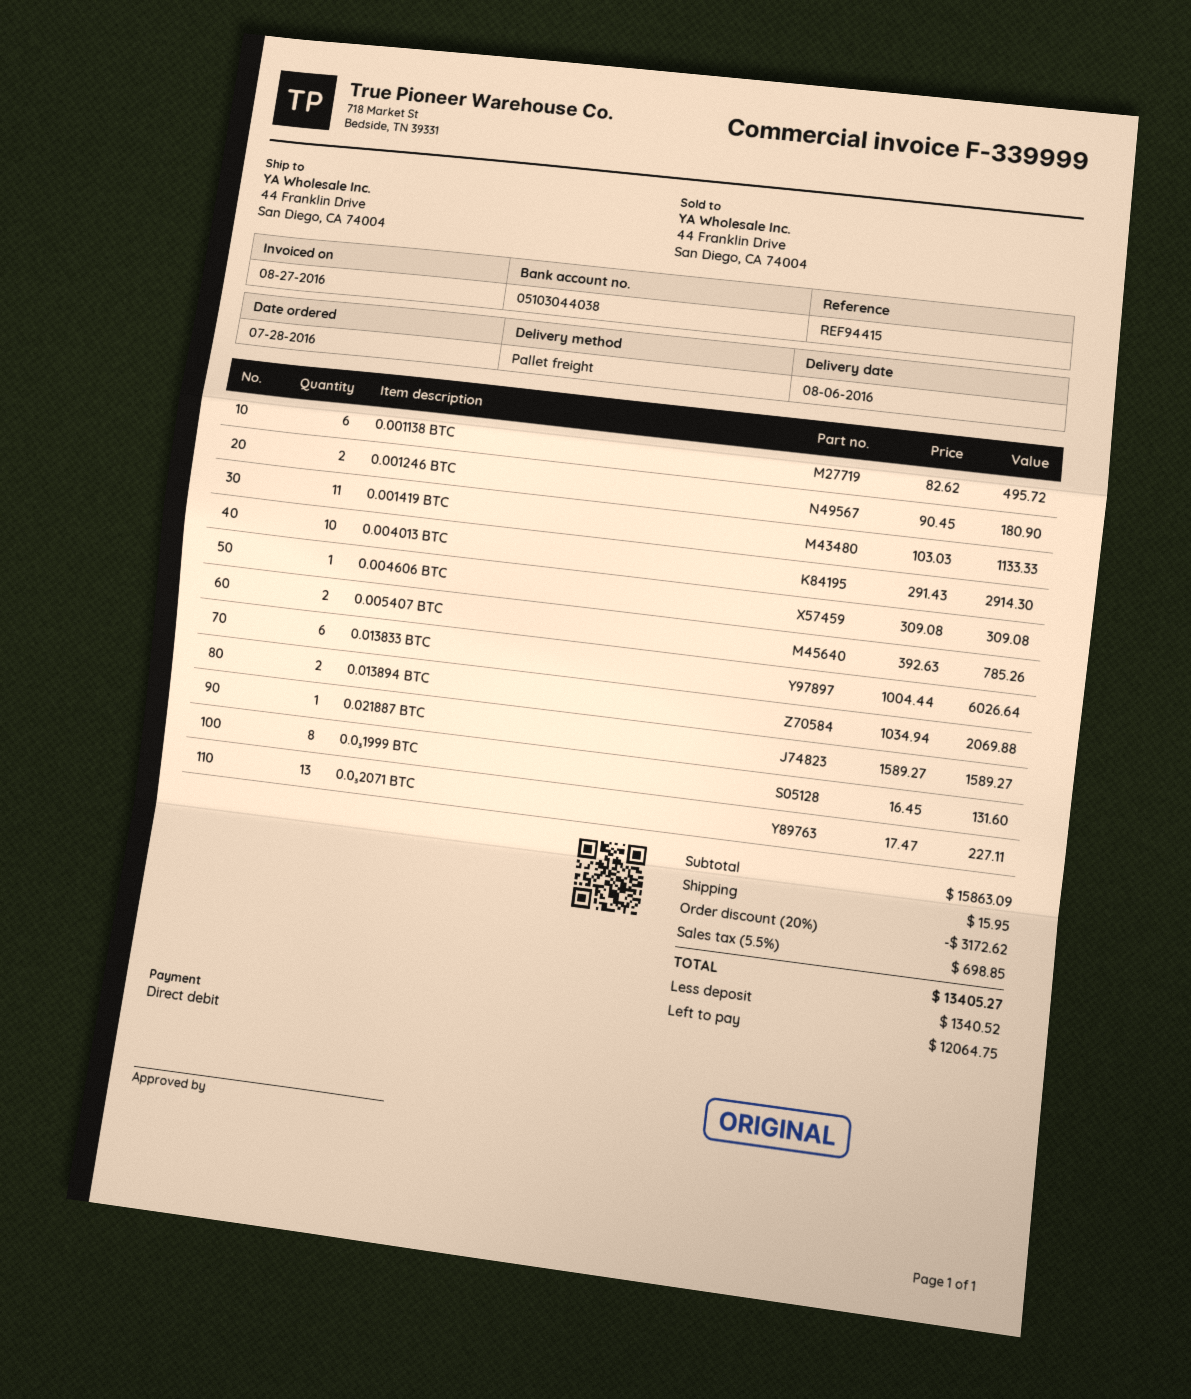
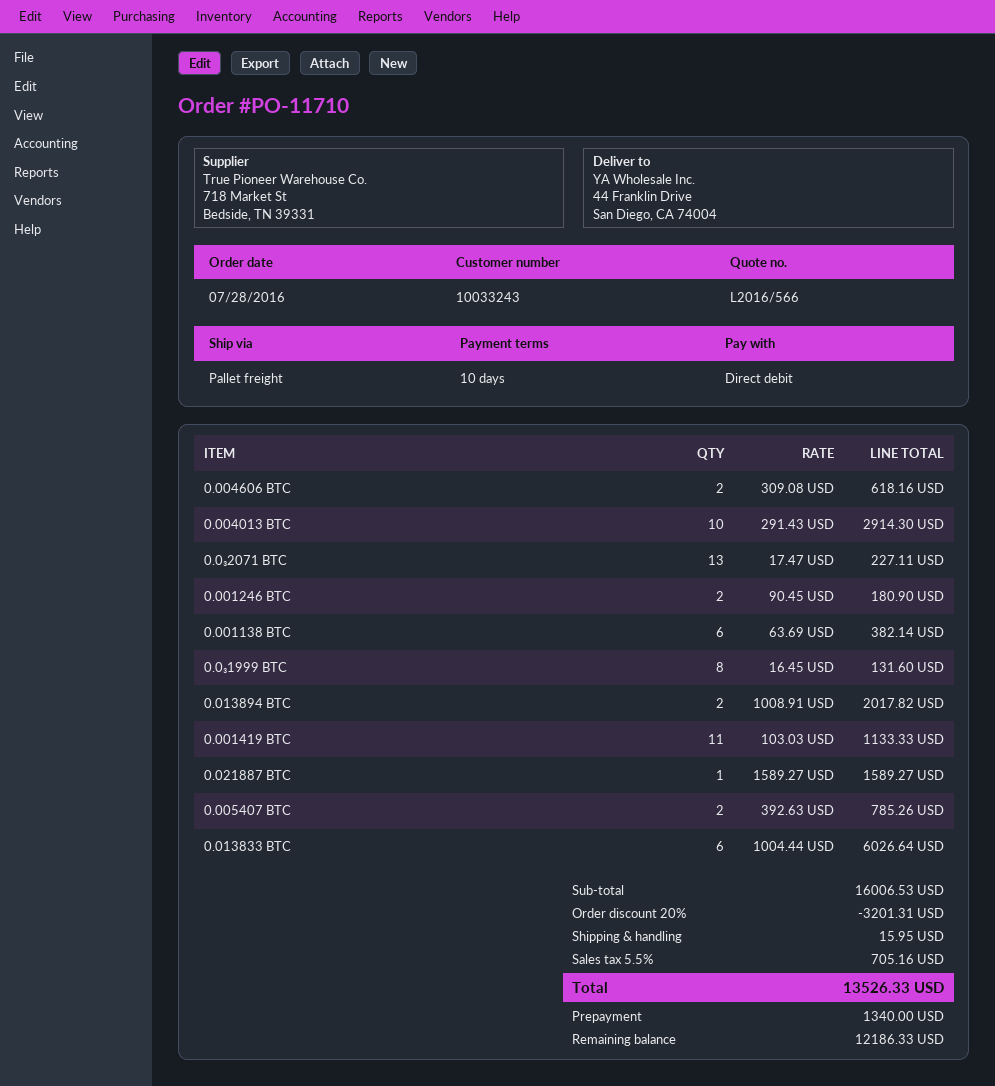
0.001138 BTC: 6 x 82.62 = 495.72 -> 6 x 63.69 = 382.14
0.004606 BTC: 1 x 309.08 = 309.08 -> 2 x 309.08 = 618.16
0.013894 BTC: 2 x 1034.94 = 2069.88 -> 2 x 1008.91 = 2017.82
subtotal: 15863.09 -> 16006.53
discount: 20% = 3172.62 -> 20% = 3201.31
tax: 5.5% = 698.85 -> 5.5% = 705.16
total: 13405.27 -> 13526.33
deposit: 1340.52 -> 1340.00
balance: 12064.75 -> 12186.33

